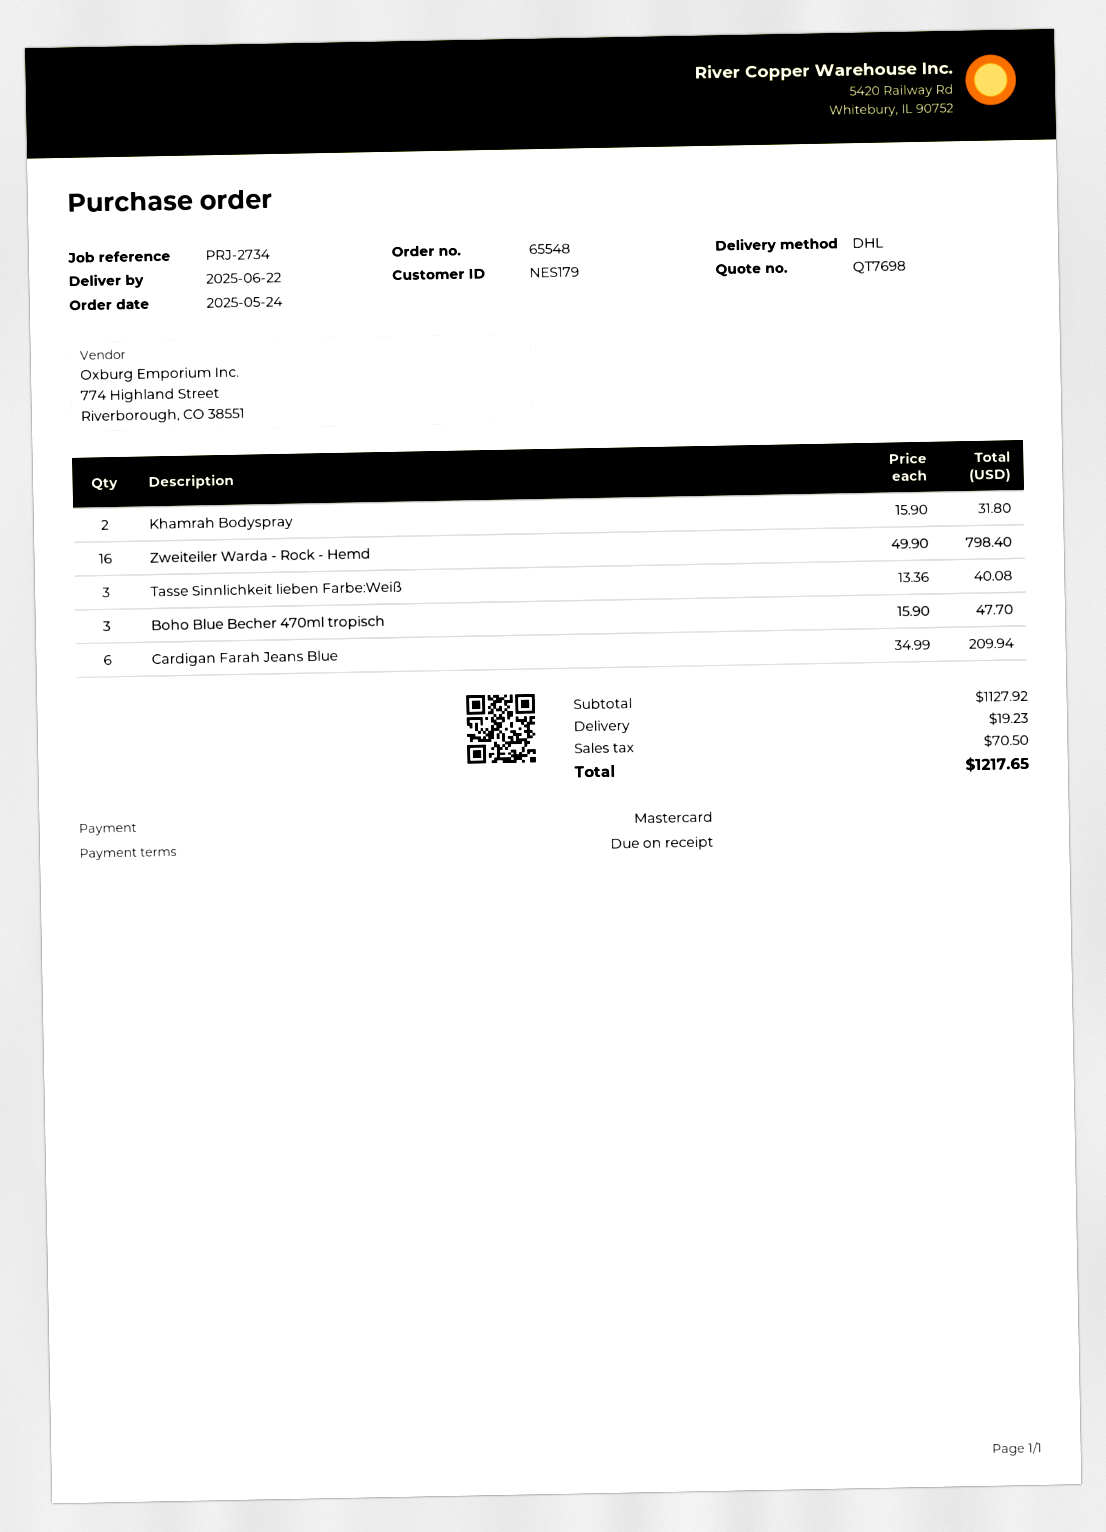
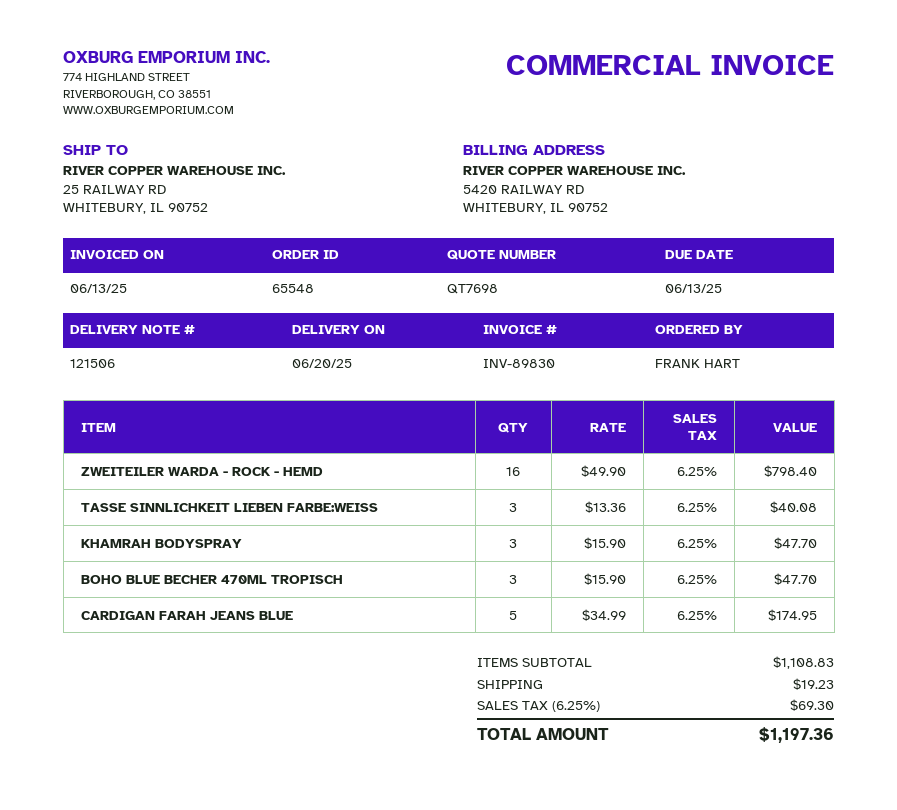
delivery date: 2025-06-22 -> 2025-06-20
Khamrah Bodyspray: 2 x 15.90 = 31.80 -> 3 x 15.90 = 47.70
Cardigan Farah Jeans Blue: 6 x 34.99 = 209.94 -> 5 x 34.99 = 174.95
subtotal: 1127.92 -> 1108.83
tax: 70.50 -> 69.30
total: 1217.65 -> 1197.36

